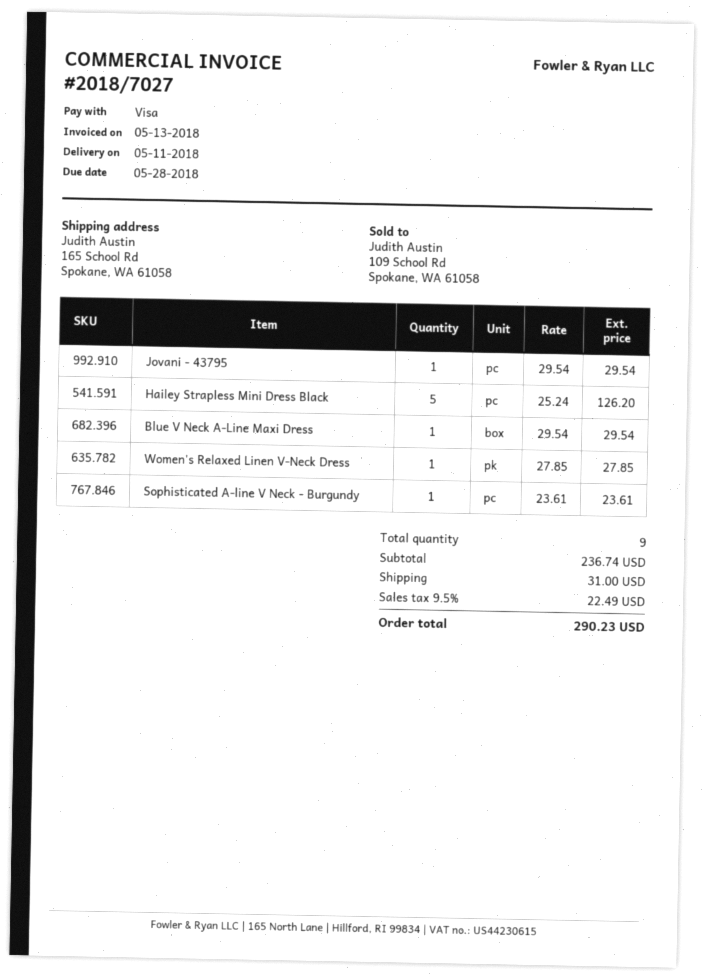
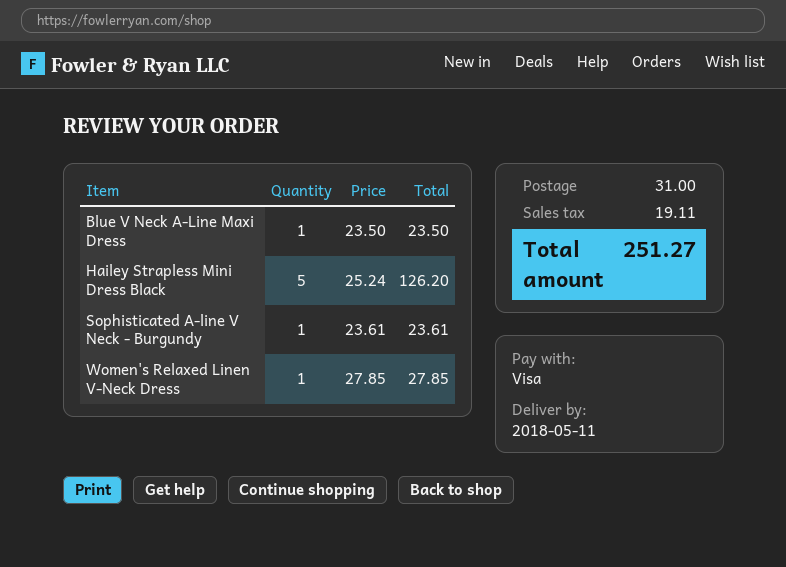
Jovani - 43795: 1 x 29.54 = 29.54 -> none
Blue V Neck A-Line Maxi Dress: 1 x 29.54 = 29.54 -> 1 x 23.50 = 23.50
tax: 22.49 -> 19.11
total: 290.23 -> 251.27

